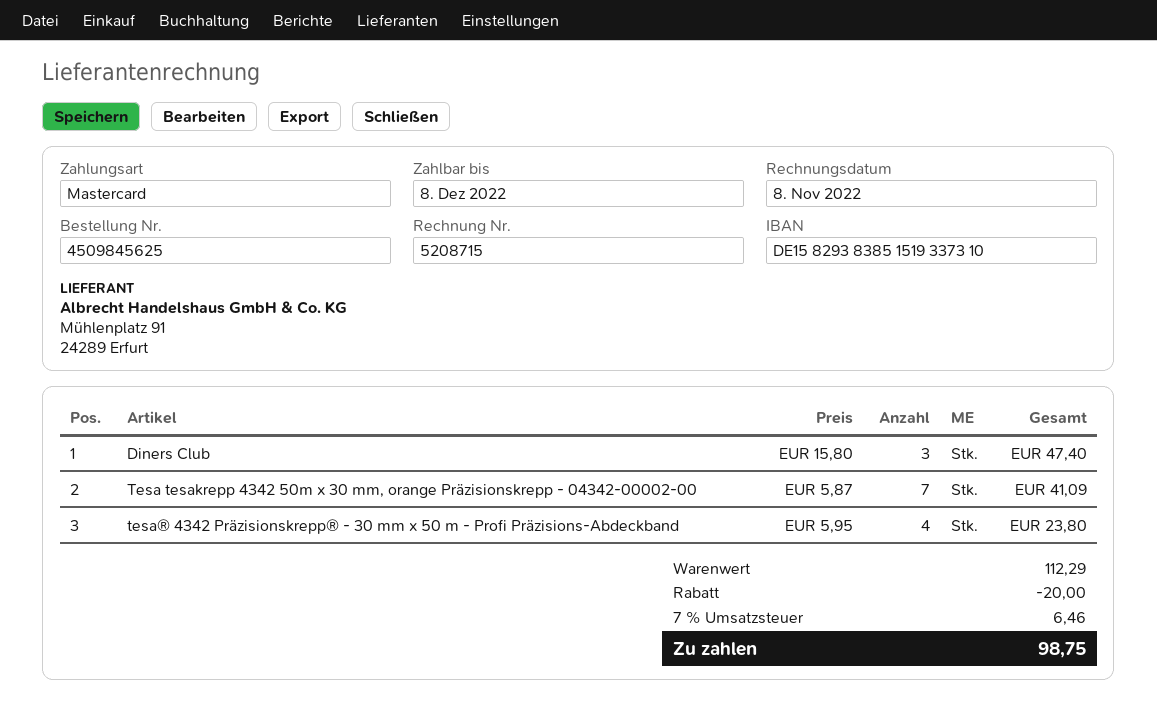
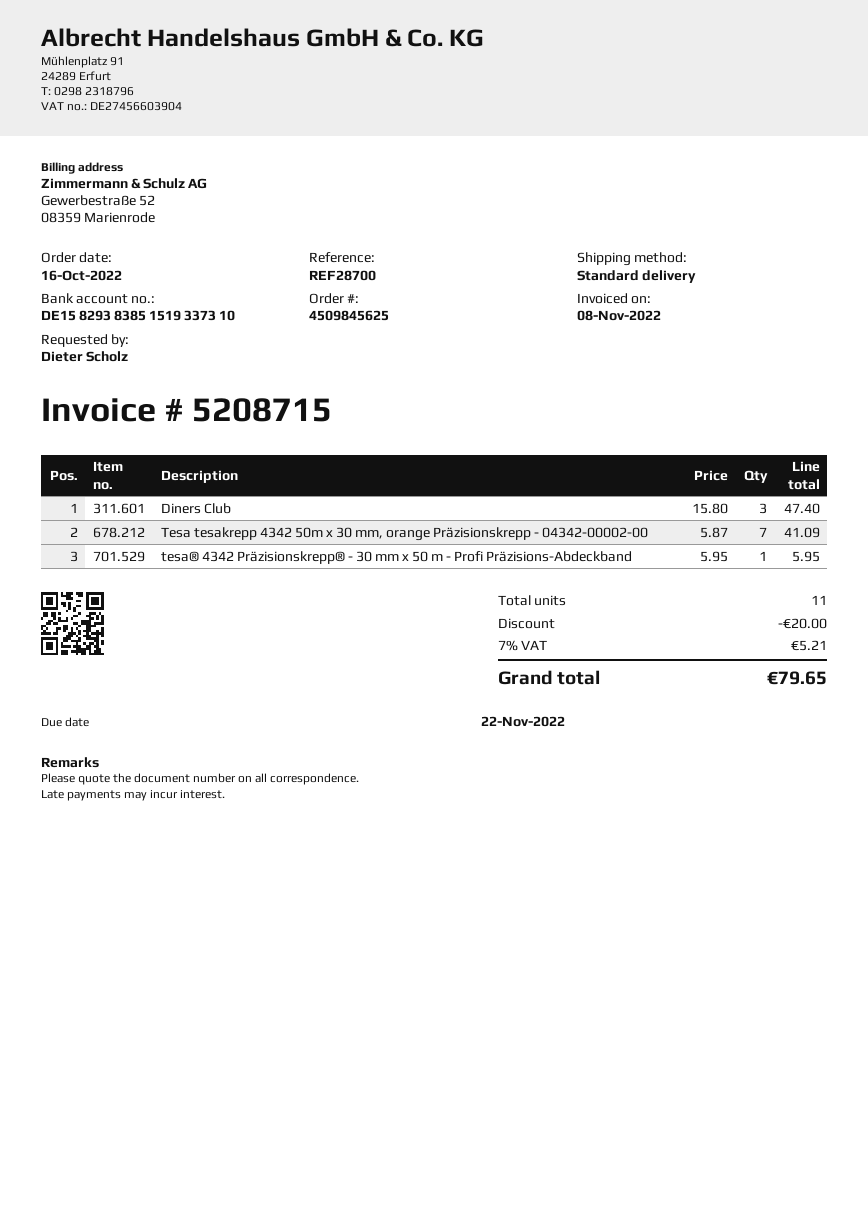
due date: 2022-12-08 -> 2022-11-22
tesa® 4342 Präzisionskrepp® - 30 mm x 50 m - Profi Präzisions-Abdeckband: 4 x 5.95 = 23.80 -> 1 x 5.95 = 5.95
tax: 7% = 6.46 -> 7% = 5.21
total: 98.75 -> 79.65

